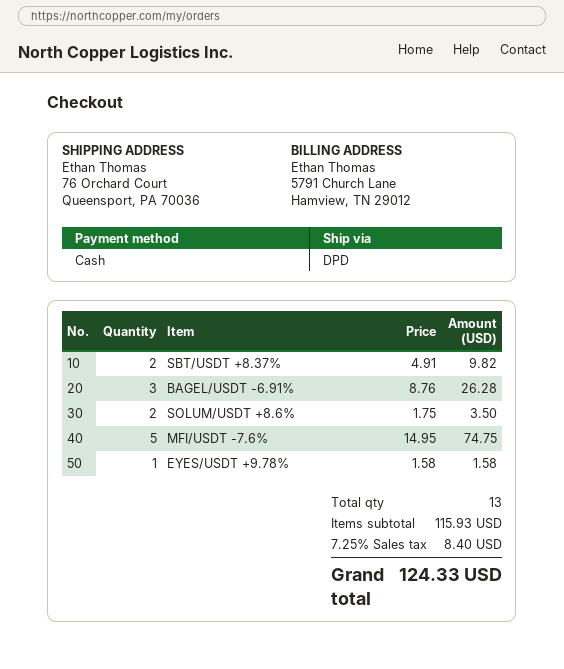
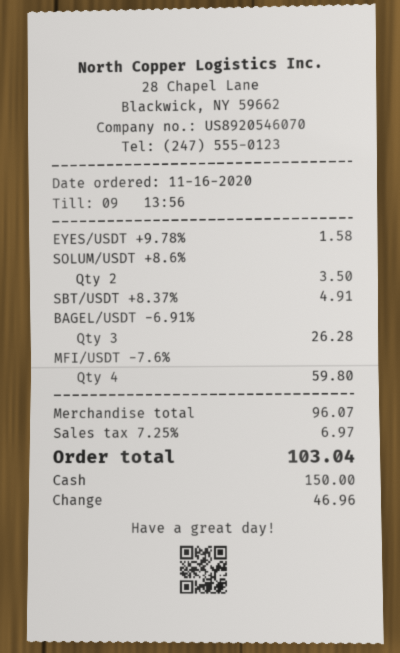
SBT/USDT +8.37%: 2 for 9.82 -> 1 for 4.91
MFI/USDT -7.6%: 5 for 74.75 -> 4 for 59.80
subtotal: 115.93 -> 96.07
tax: 7.25% = 8.40 -> 7.25% = 6.97
total: 124.33 -> 103.04

